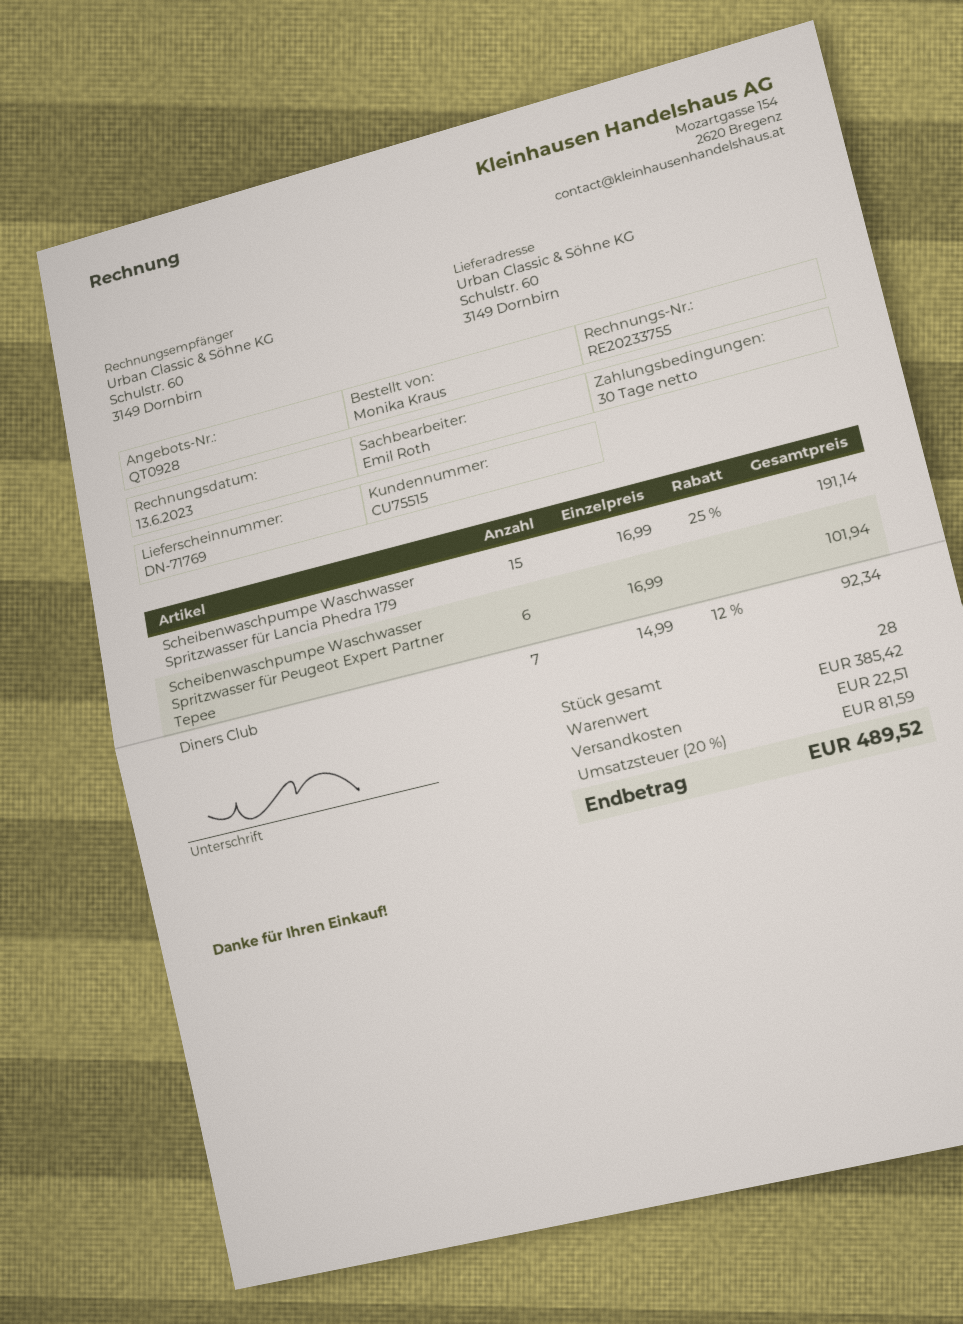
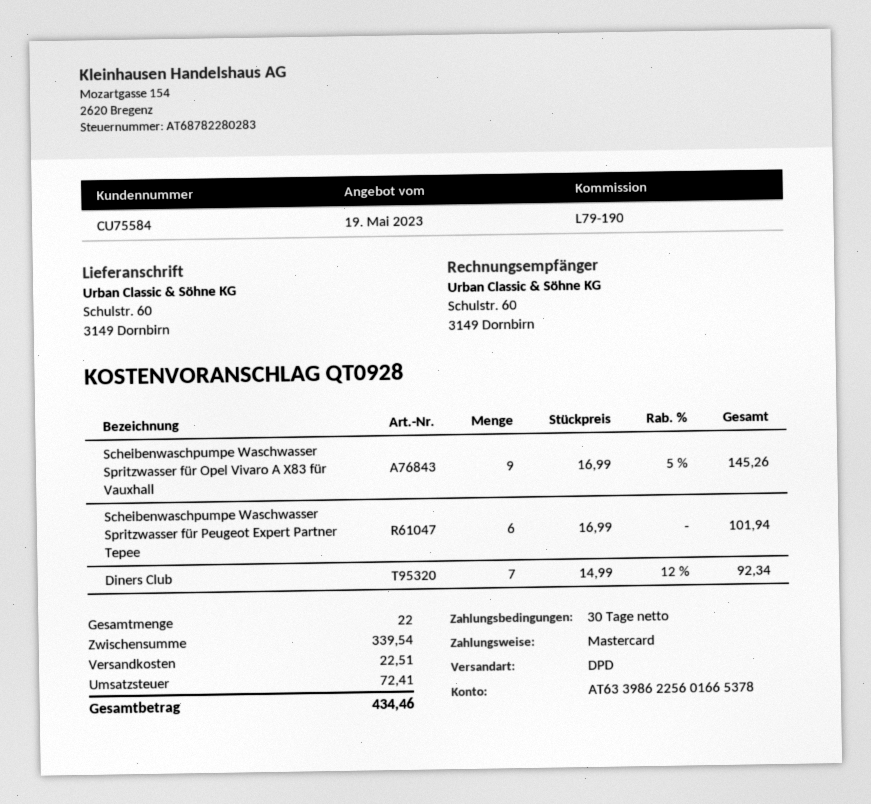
customer number: CU75515 -> CU75584
Scheibenwaschpumpe Waschwasser Spritzwasser für Lancia Phedra 179: 15 x 16.99 - 25% = 191.14 -> none
Scheibenwaschpumpe Waschwasser Spritzwasser für Opel Vivaro A X83 für Vauxhall: none -> 9 x 16.99 - 5% = 145.26
total quantity: 28 -> 22
subtotal: 385.42 -> 339.54
tax: 81.59 -> 72.41
total: 489.52 -> 434.46

